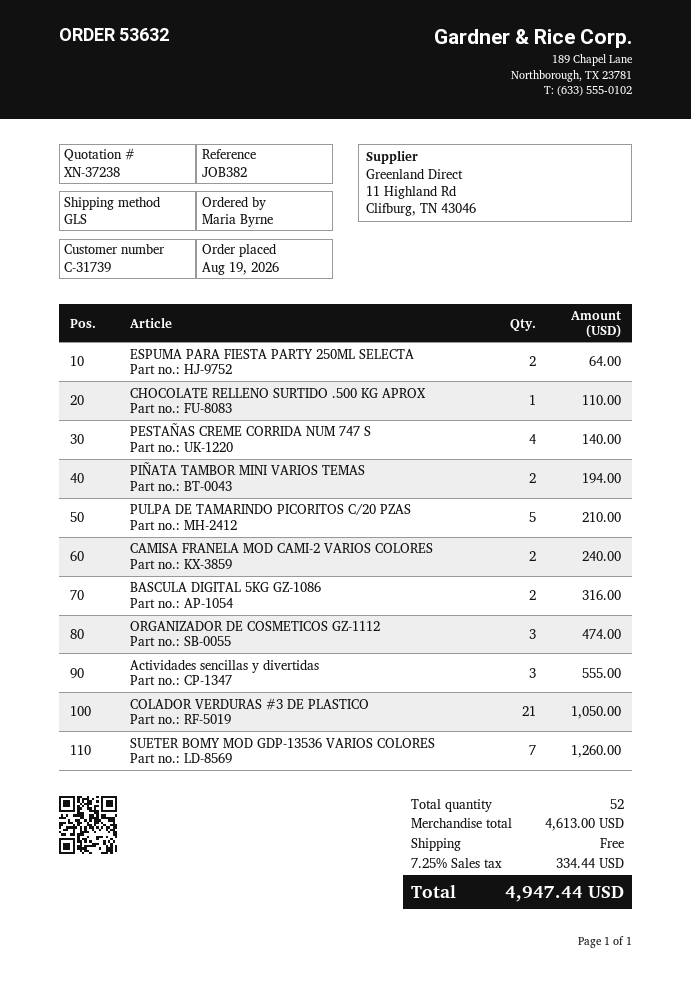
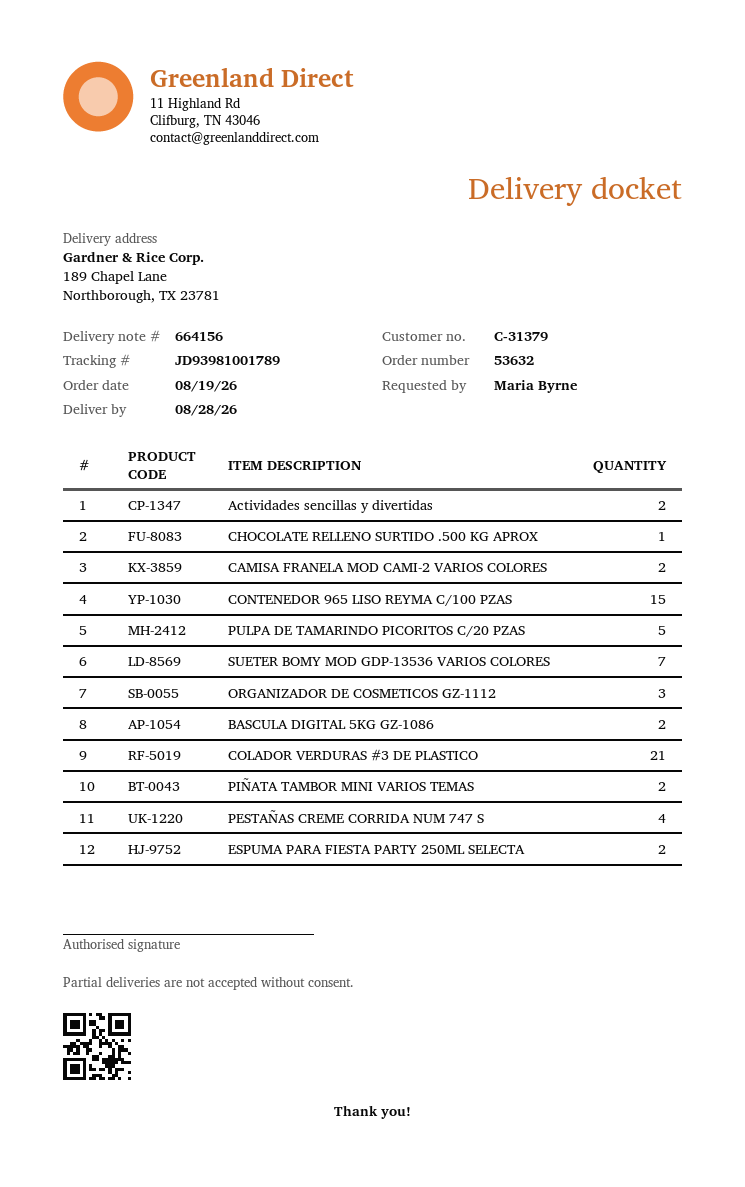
customer number: C-31739 -> C-31379
Actividades sencillas y divertidas: 3 -> 2
CONTENEDOR 965 LISO REYMA C/100 PZAS: none -> 15

